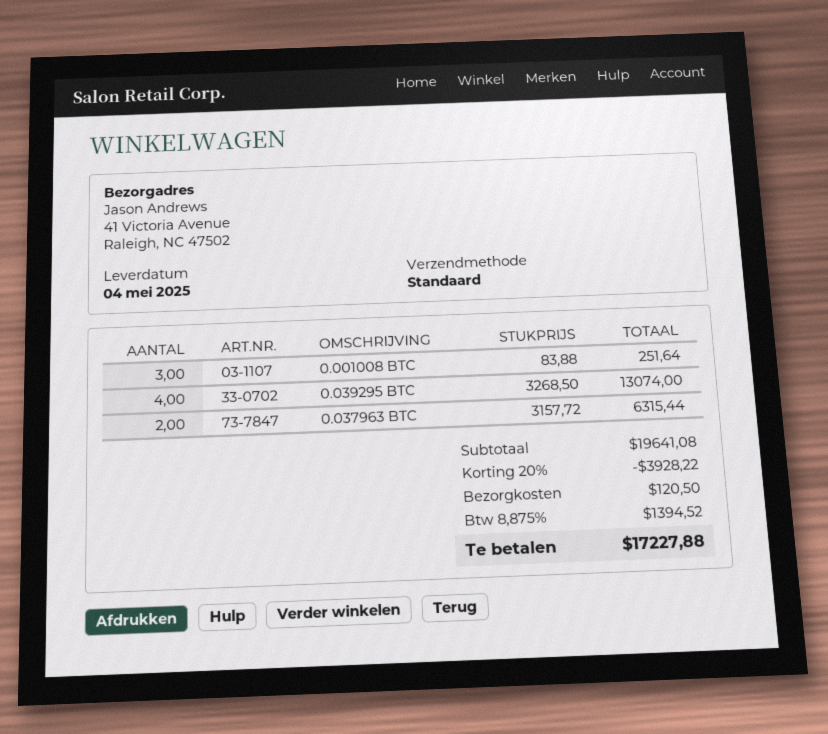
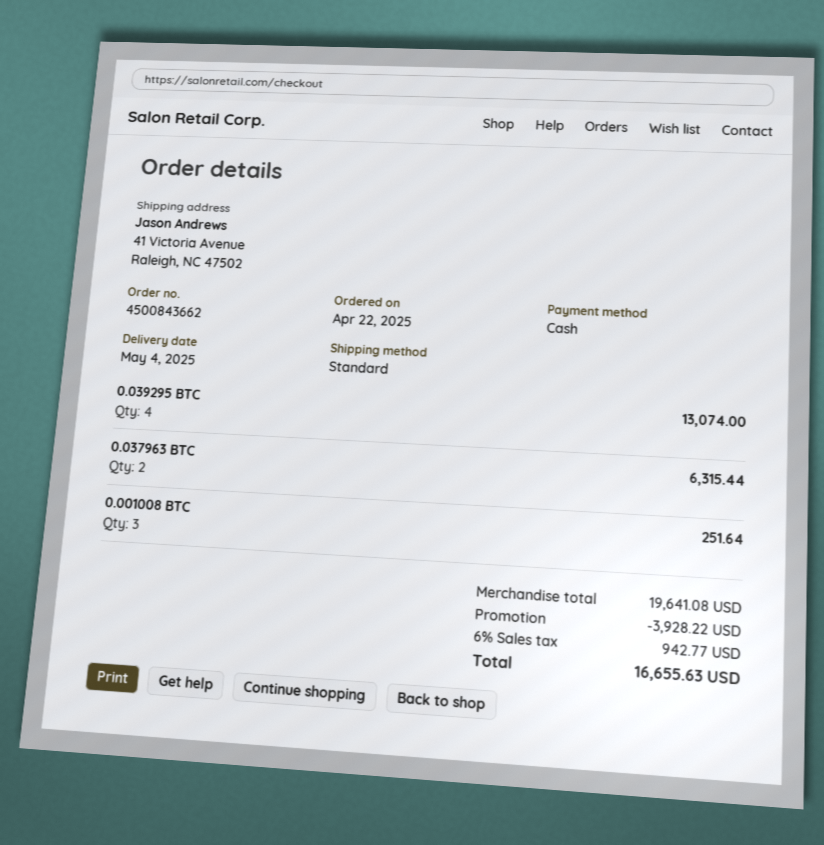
shipping: 120.50 -> none
tax: 8.875% = 1394.52 -> 6% = 942.77
total: 17227.88 -> 16655.63

